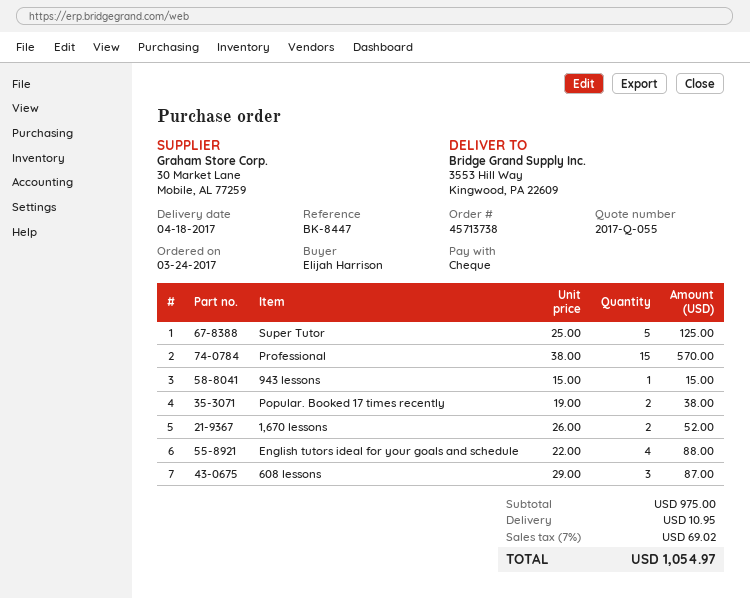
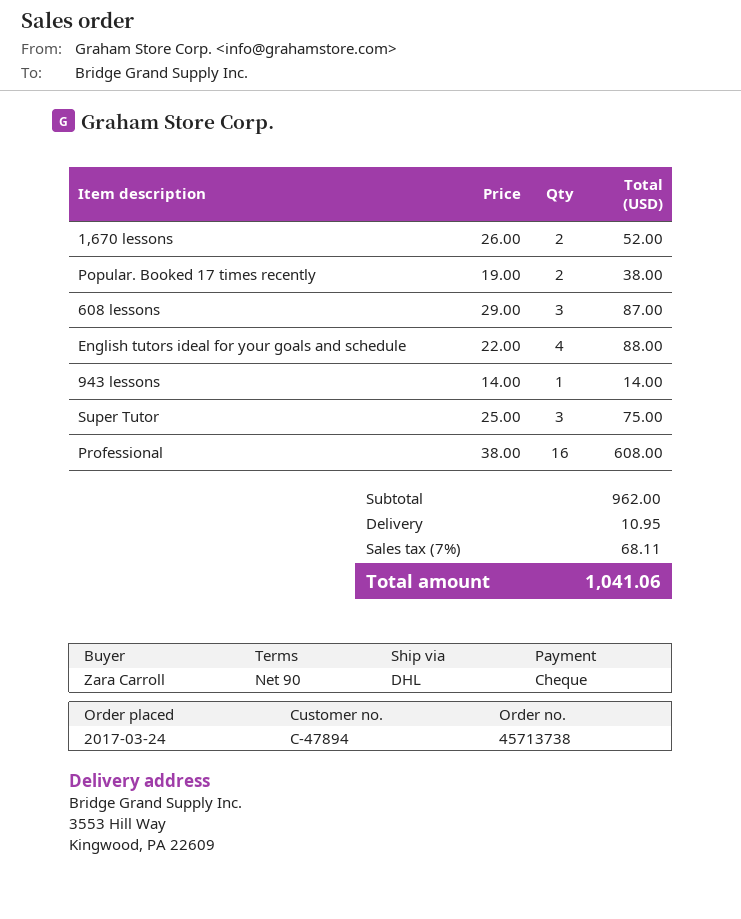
ordered by: Elijah Harrison -> Zara Carroll
Super Tutor: 5 x 25.00 = 125.00 -> 3 x 25.00 = 75.00
Professional: 15 x 38.00 = 570.00 -> 16 x 38.00 = 608.00
943 lessons: 1 x 15.00 = 15.00 -> 1 x 14.00 = 14.00
subtotal: 975.00 -> 962.00
tax: 7% = 69.02 -> 7% = 68.11
total: 1054.97 -> 1041.06

